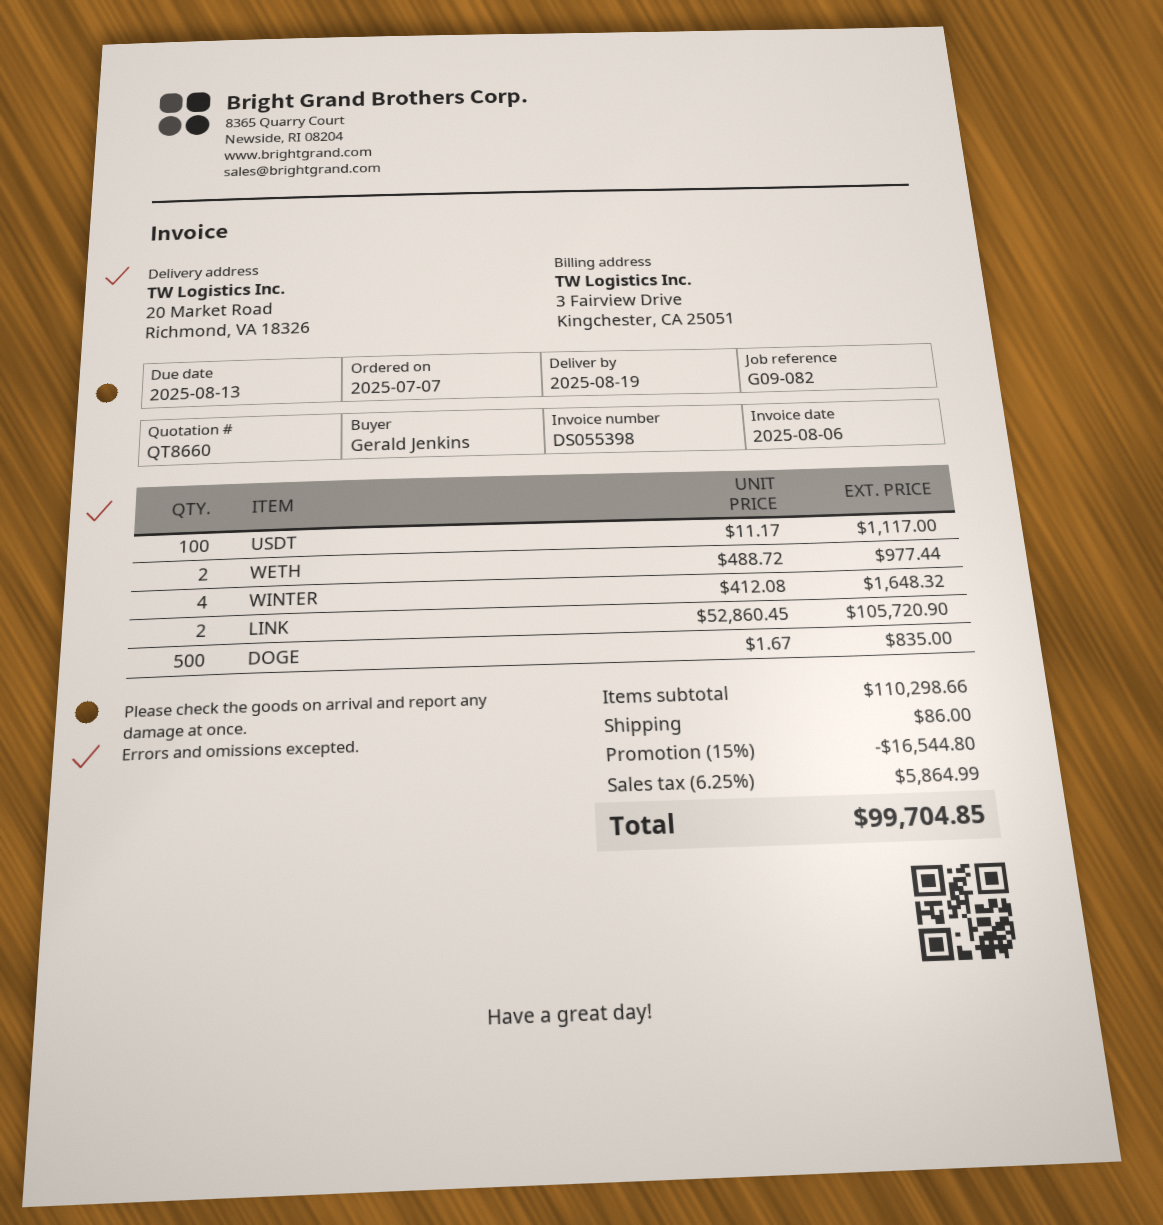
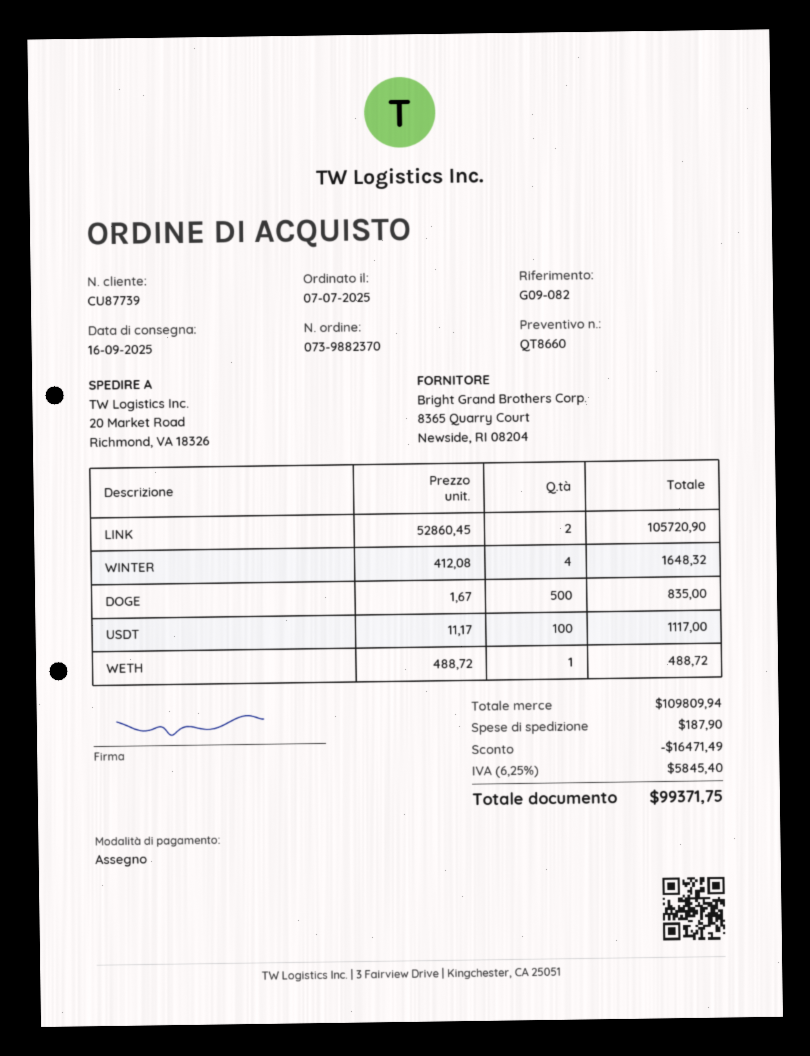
delivery date: 2025-08-19 -> 2025-09-16
WETH: 2 x 488.72 = 977.44 -> 1 x 488.72 = 488.72
subtotal: 110298.66 -> 109809.94
discount: 16544.80 -> 16471.49
shipping: 86.00 -> 187.90
tax: 6.25% = 5864.99 -> 6.25% = 5845.40
total: 99704.85 -> 99371.75

